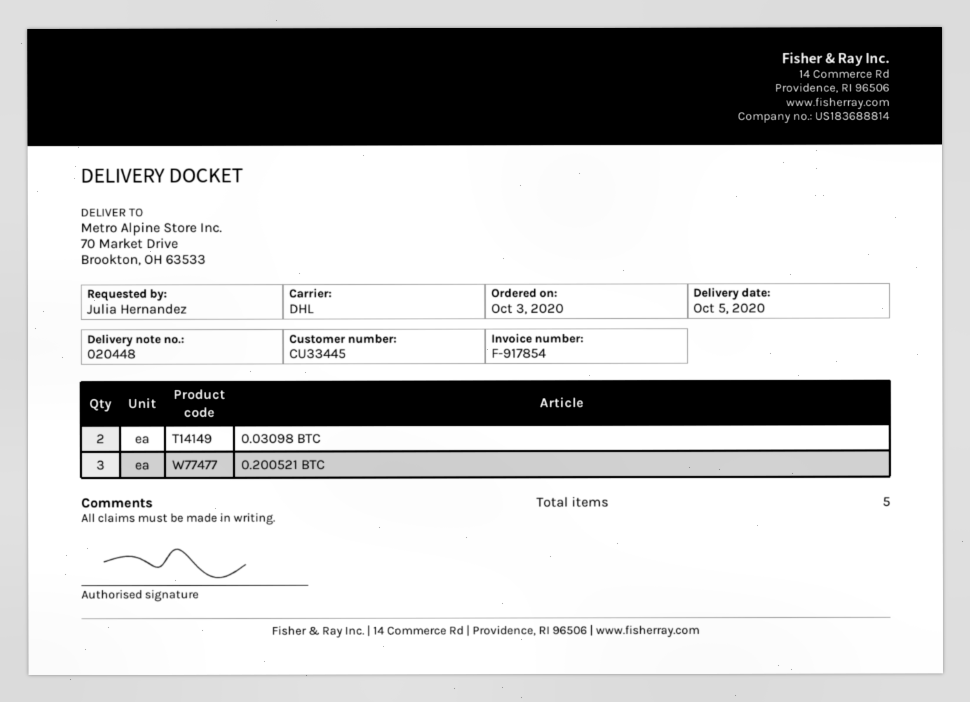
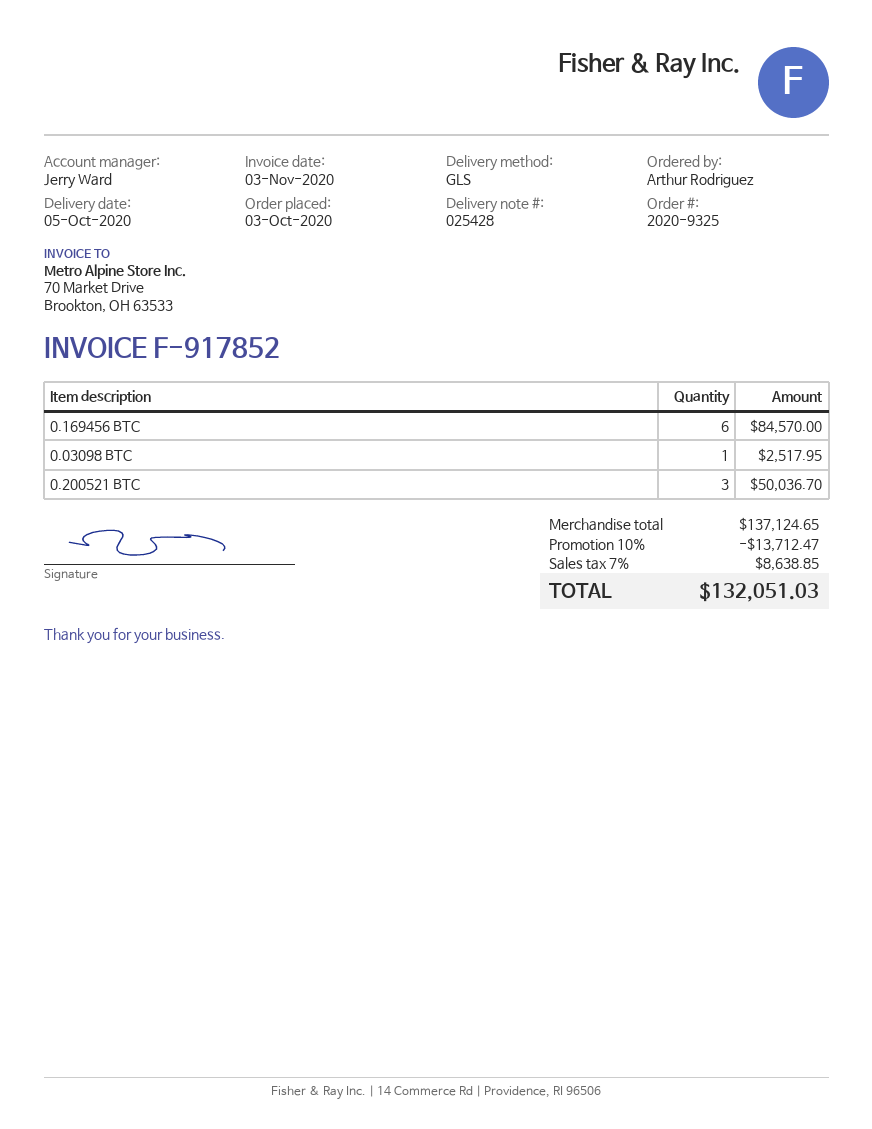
delivery note number: 020448 -> 025428
invoice number: F-917854 -> F-917852
ordered by: Julia Hernandez -> Arthur Rodriguez
shipping method: DHL -> GLS
0.03098 BTC: 2 -> 1
0.169456 BTC: none -> 6

